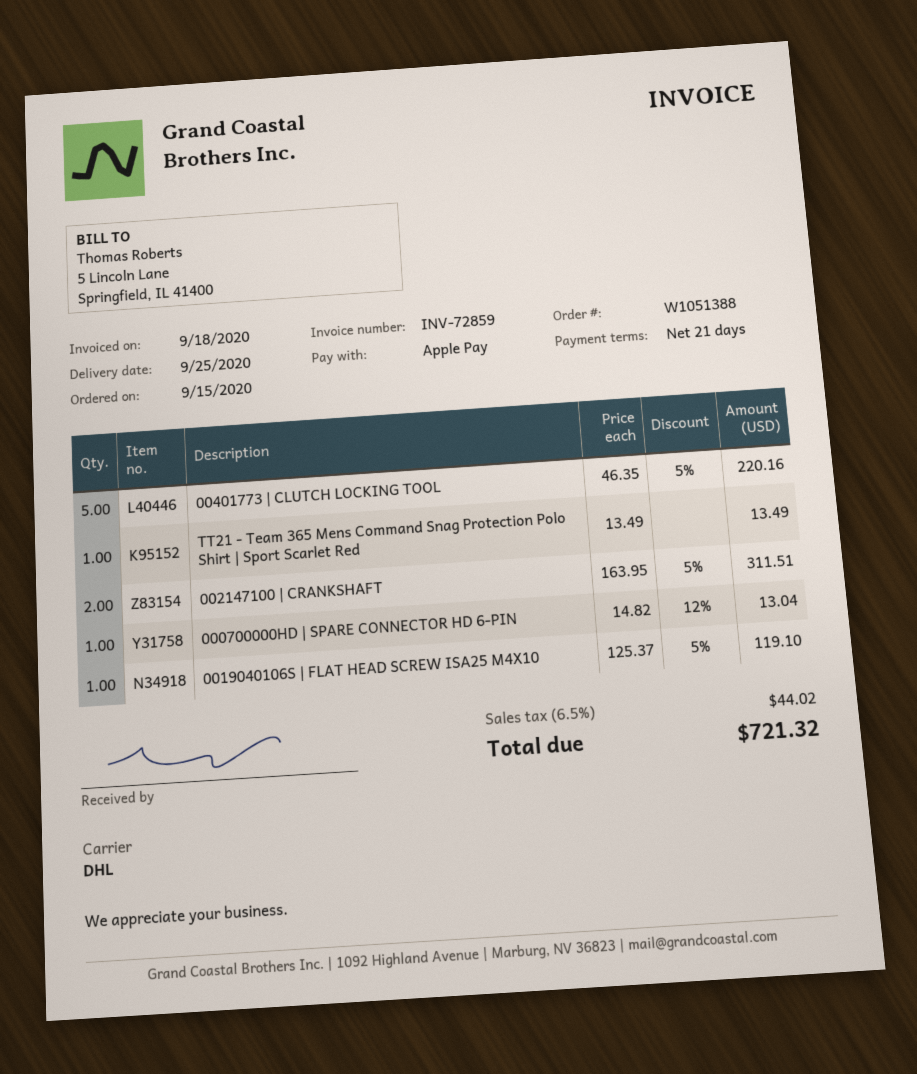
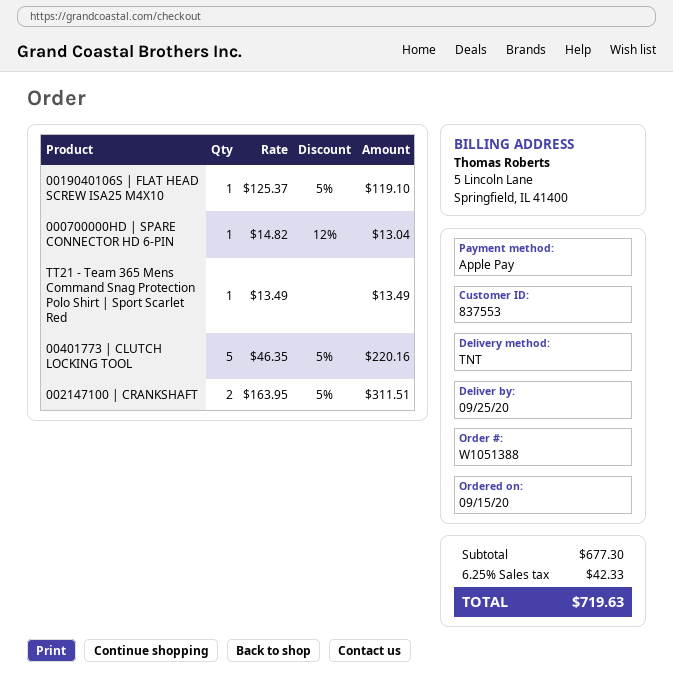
shipping method: DHL -> TNT
tax: 6.5% = 44.02 -> 6.25% = 42.33
total: 721.32 -> 719.63

